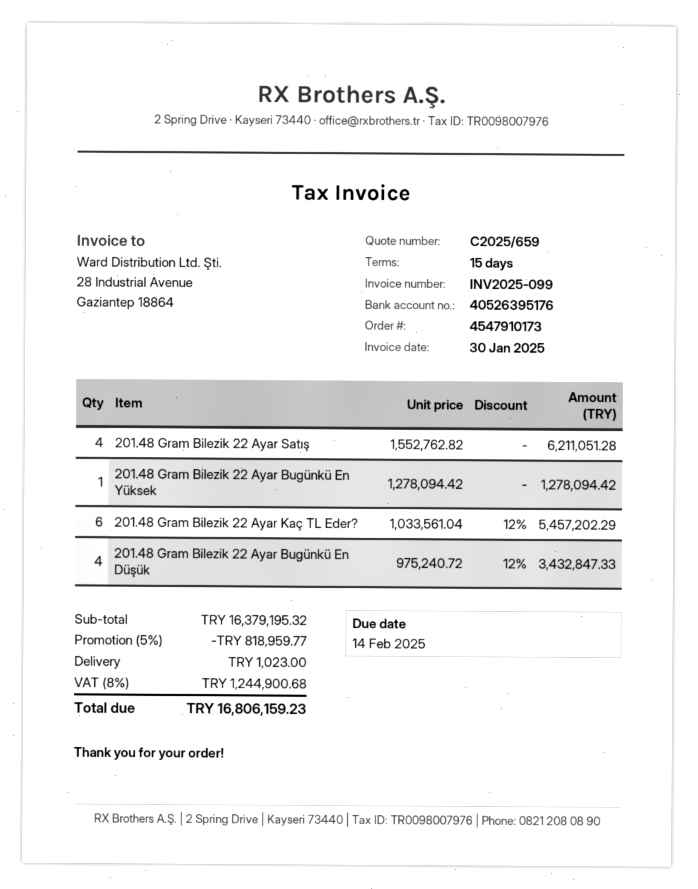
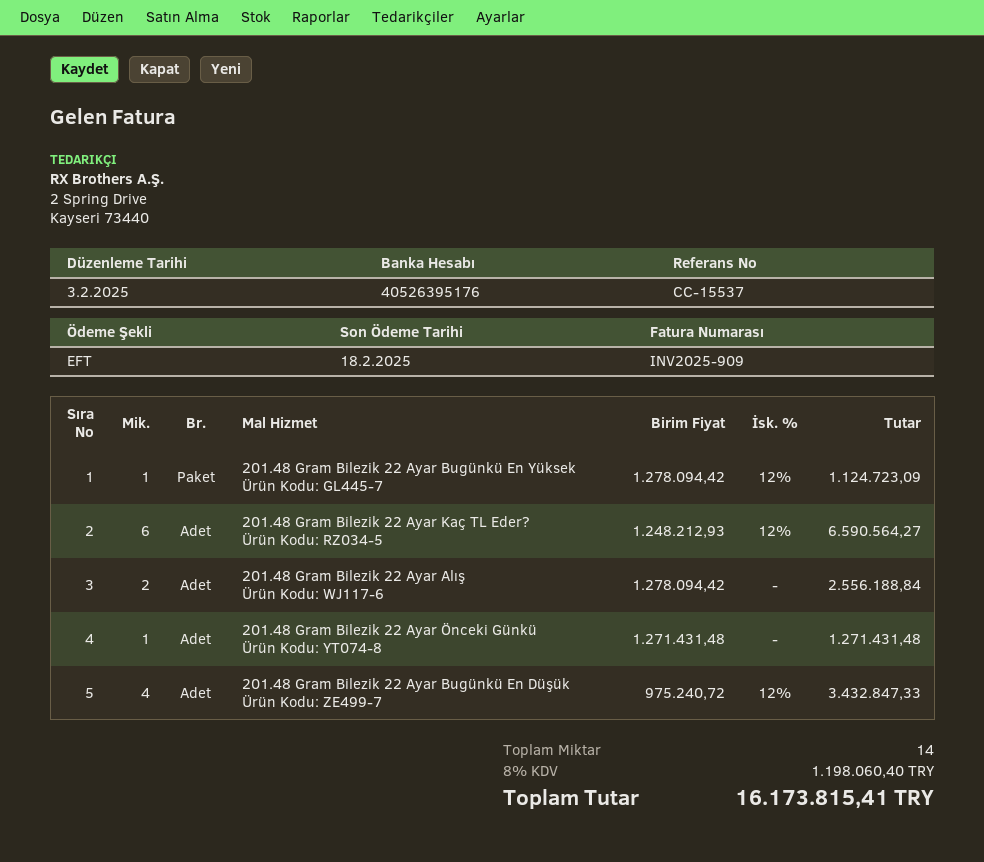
invoice number: INV2025-099 -> INV2025-909
invoice date: 2025-01-30 -> 2025-02-03
due date: 2025-02-14 -> 2025-02-18
201.48 Gram Bilezik 22 Ayar Satış: 4 x 1552762.82 = 6211051.28 -> none
201.48 Gram Bilezik 22 Ayar Bugünkü En Yüksek: 1 x 1278094.42 = 1278094.42 -> 1 x 1278094.42 - 12% = 1124723.09
201.48 Gram Bilezik 22 Ayar Kaç TL Eder?: 6 x 1033561.04 - 12% = 5457202.29 -> 6 x 1248212.93 - 12% = 6590564.27
201.48 Gram Bilezik 22 Ayar Alış: none -> 2 x 1278094.42 = 2556188.84
201.48 Gram Bilezik 22 Ayar Önceki Günkü: none -> 1 x 1271431.48 = 1271431.48
discount: 5% = 818959.77 -> none
shipping: 1023.00 -> none
tax: 8% = 1244900.68 -> 8% = 1198060.40
total: 16806159.23 -> 16173815.41

